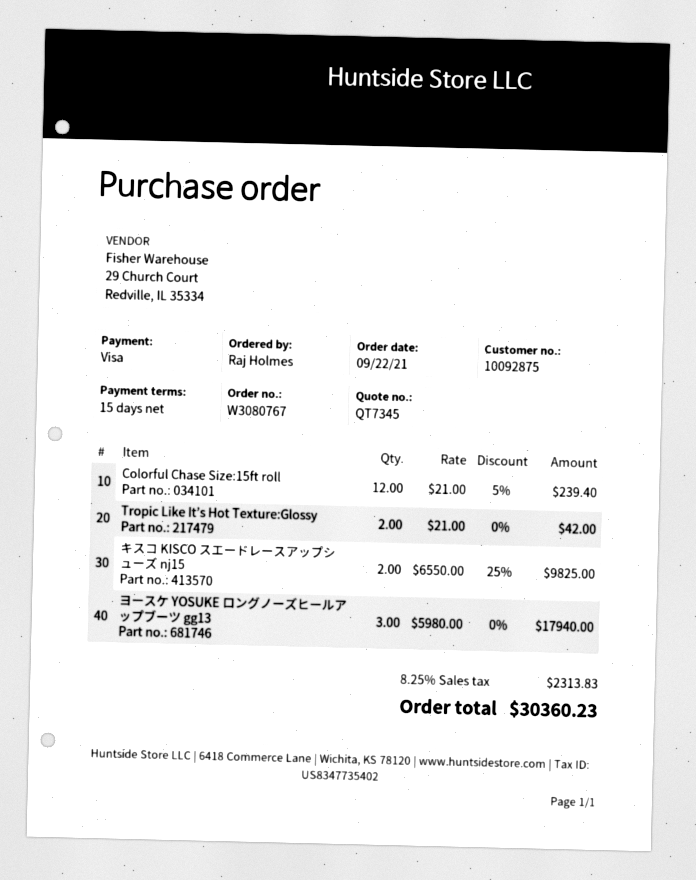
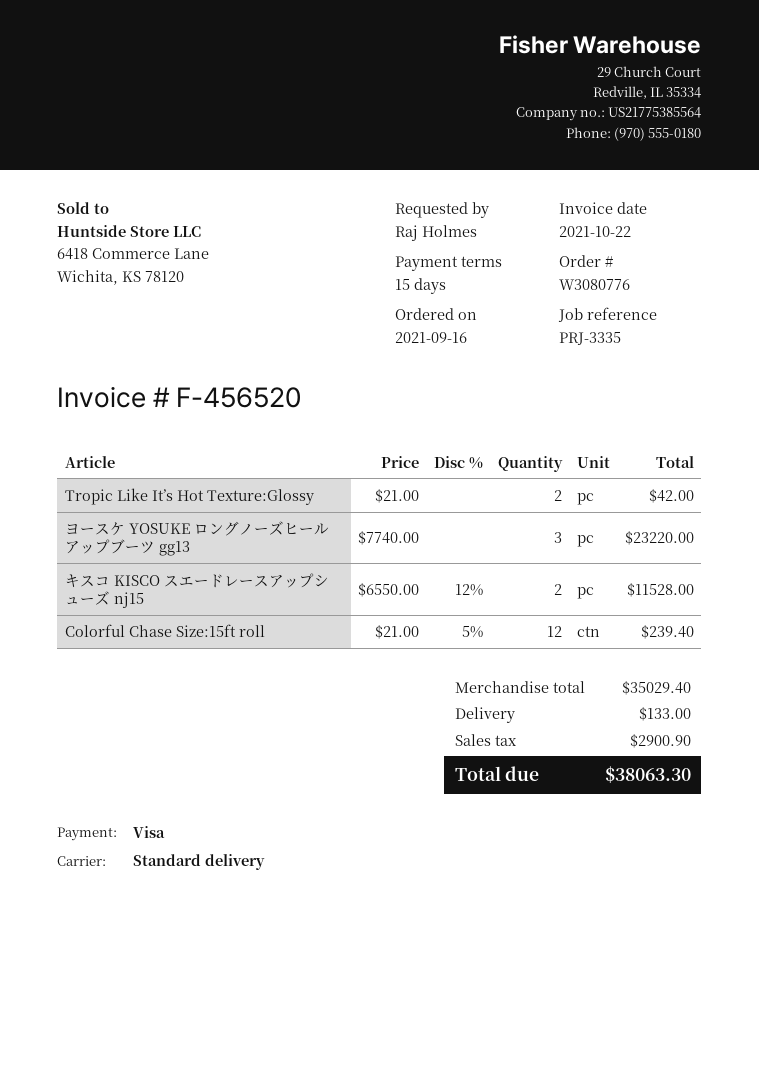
order number: W3080767 -> W3080776
order date: 2021-09-22 -> 2021-09-16
キスコ KISCO スエードレースアップシューズ nj15: 2 x 6550.00 - 25% = 9825.00 -> 2 x 6550.00 - 12% = 11528.00
ヨースケ YOSUKE ロングノーズヒールアップブーツ gg13: 3 x 5980.00 = 17940.00 -> 3 x 7740.00 = 23220.00
shipping: none -> 133.00
tax: 2313.83 -> 2900.90
total: 30360.23 -> 38063.30

